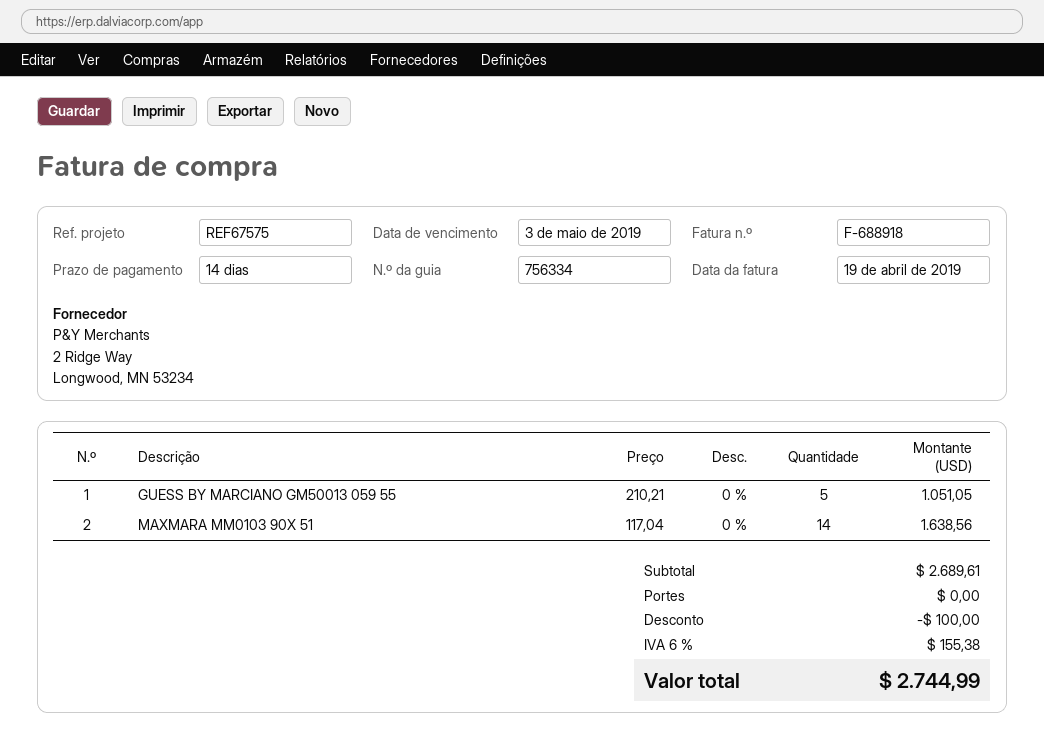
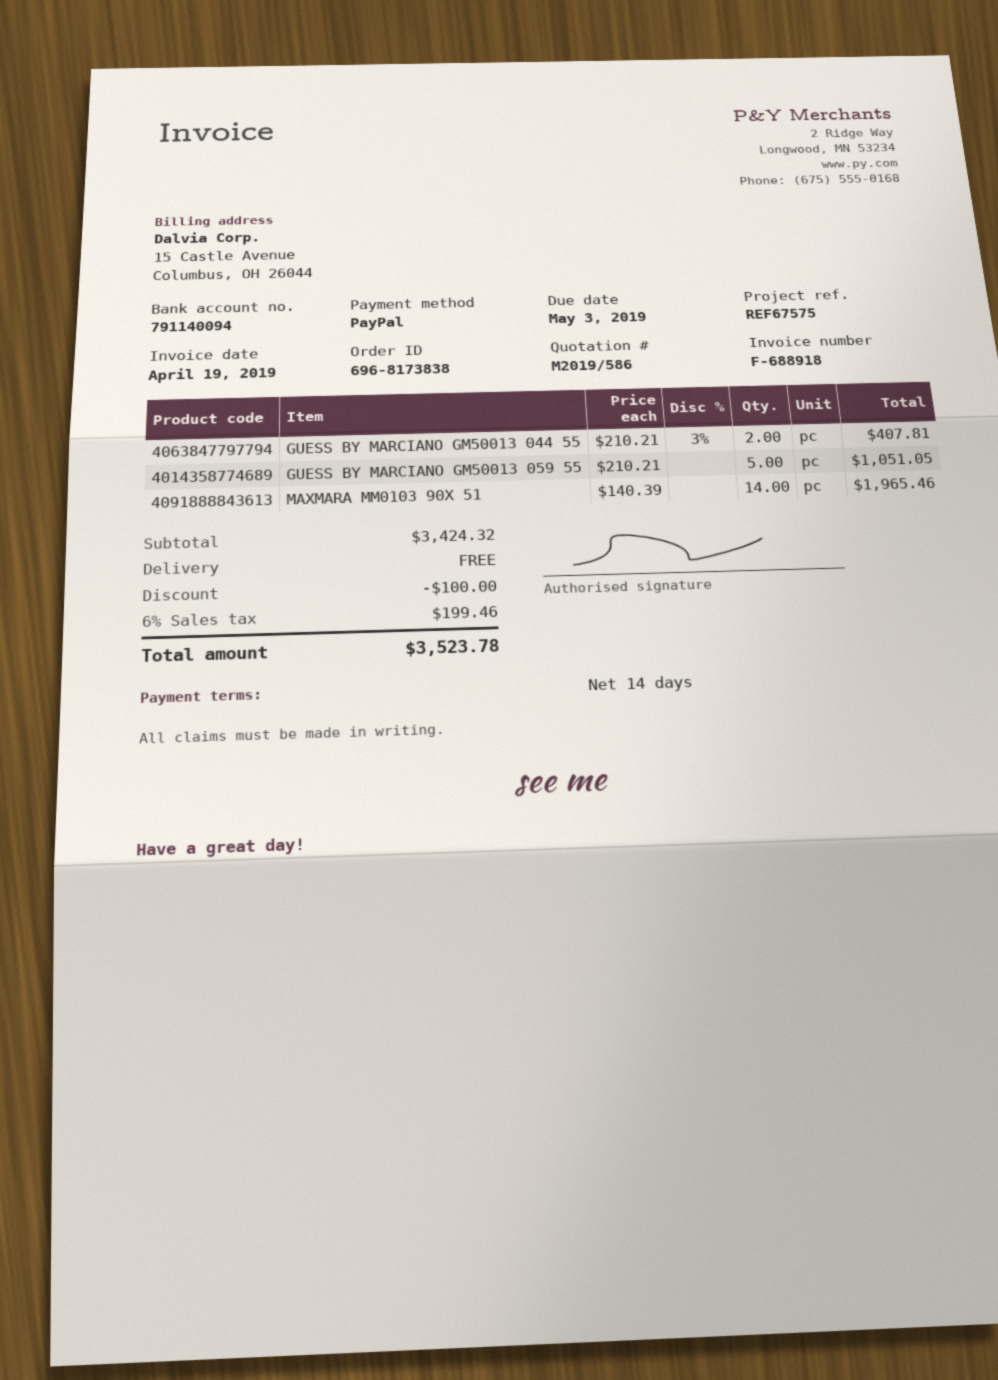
MAXMARA MM0103 90X 51: 14 x 117.04 = 1638.56 -> 14 x 140.39 = 1965.46
GUESS BY MARCIANO GM50013 044 55: none -> 2 x 210.21 - 3% = 407.81
subtotal: 2689.61 -> 3424.32
tax: 6% = 155.38 -> 6% = 199.46
total: 2744.99 -> 3523.78

